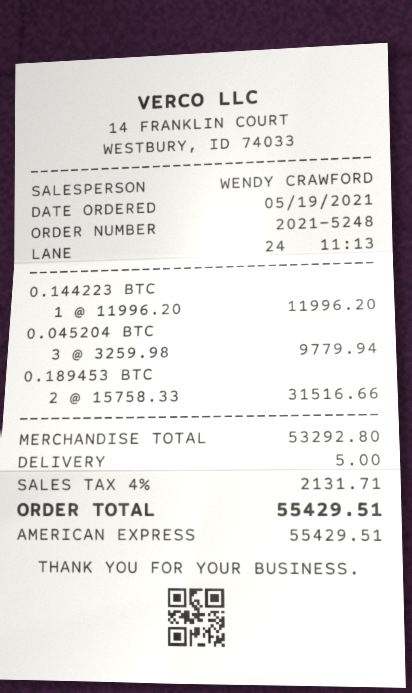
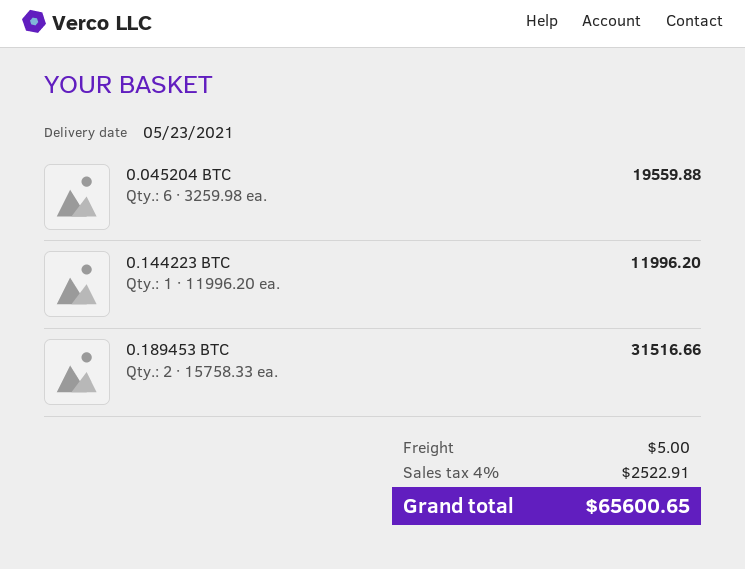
0.045204 BTC: 3 x 3259.98 = 9779.94 -> 6 x 3259.98 = 19559.88
tax: 4% = 2131.71 -> 4% = 2522.91
total: 55429.51 -> 65600.65

